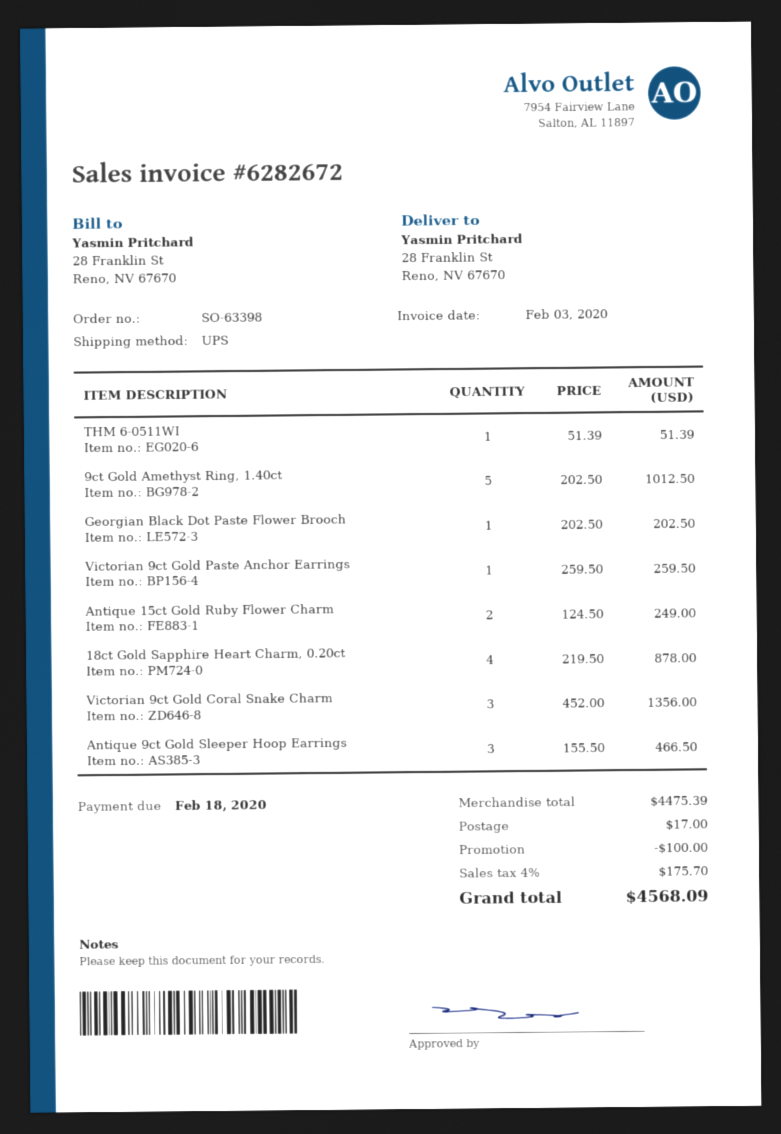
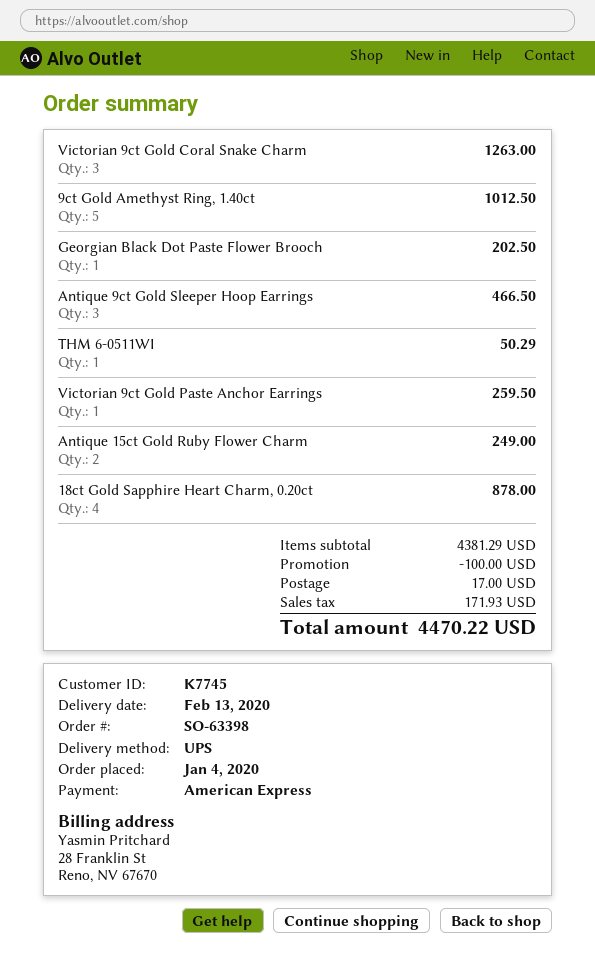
THM 6-0511WI: 1 for 51.39 -> 1 for 50.29
Victorian 9ct Gold Coral Snake Charm: 3 for 1356.00 -> 3 for 1263.00
subtotal: 4475.39 -> 4381.29
tax: 175.70 -> 171.93
total: 4568.09 -> 4470.22

